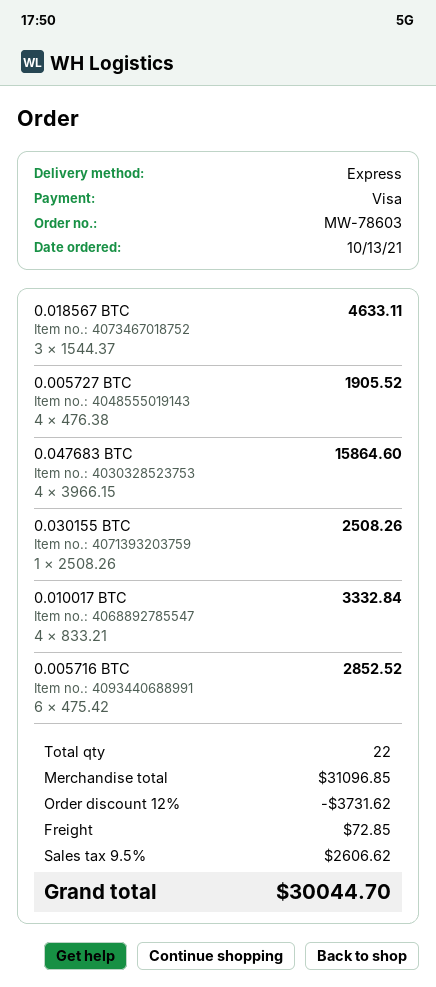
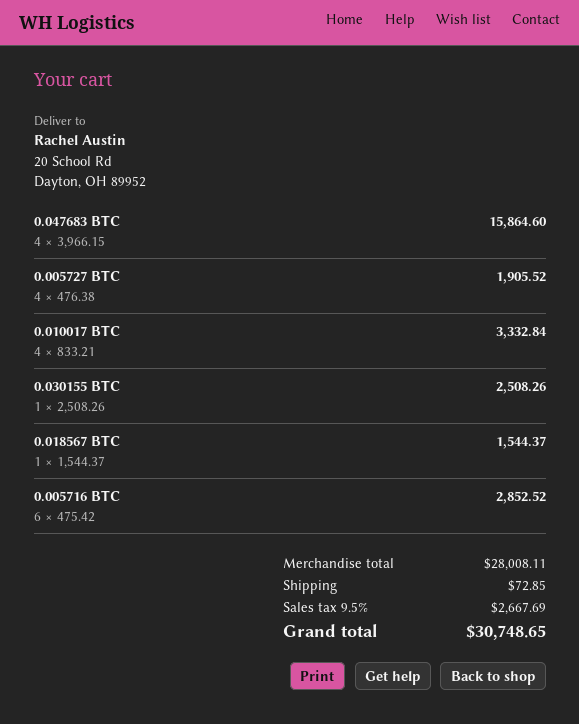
0.018567 BTC: 3 x 1544.37 = 4633.11 -> 1 x 1544.37 = 1544.37
subtotal: 31096.85 -> 28008.11
discount: 12% = 3731.62 -> none
tax: 9.5% = 2606.62 -> 9.5% = 2667.69
total: 30044.70 -> 30748.65

